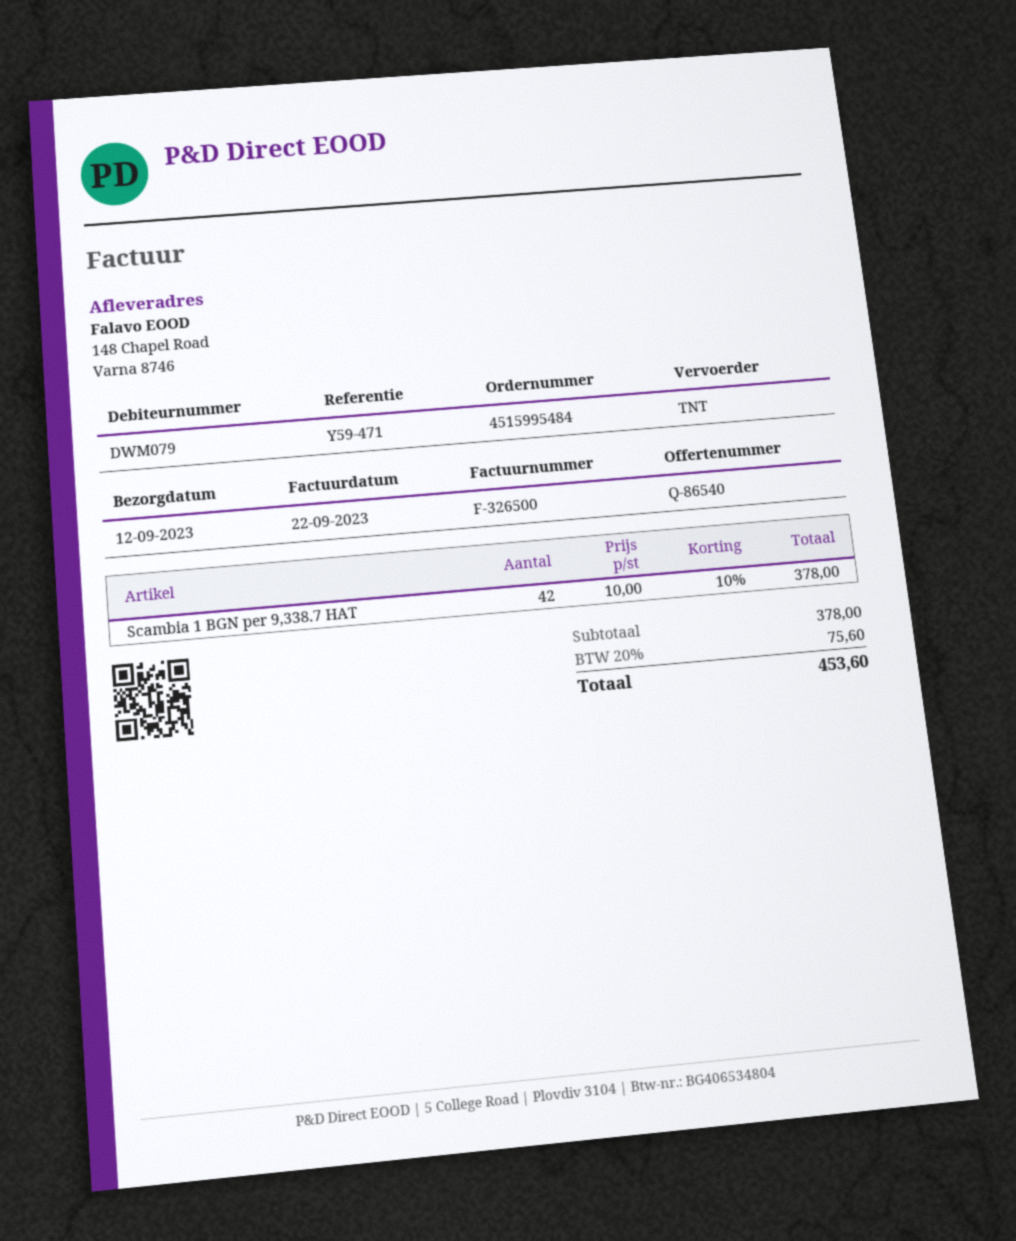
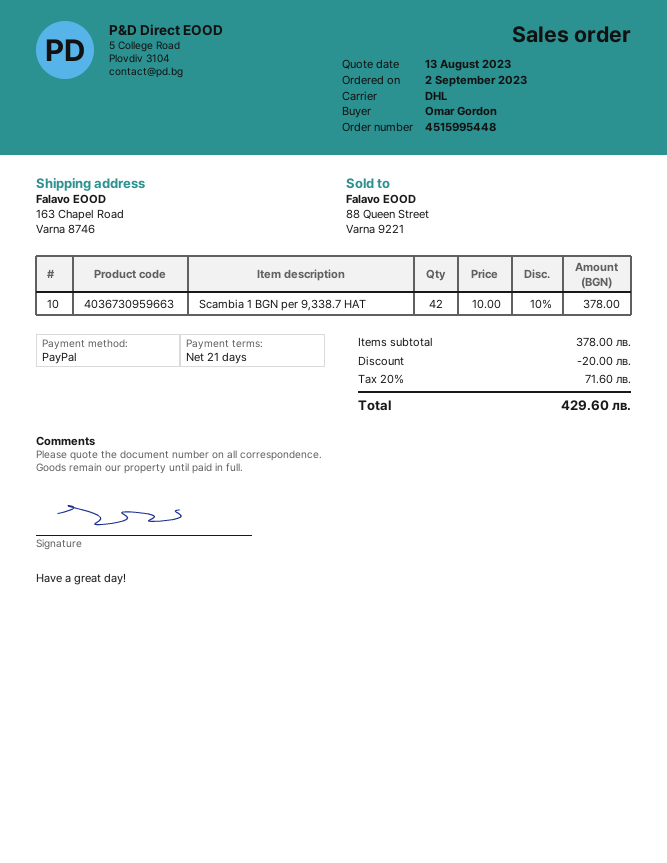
order number: 4515995484 -> 4515995448
shipping method: TNT -> DHL
ship to: 148 Chapel Road, Varna 8746 -> 163 Chapel Road, Varna 8746
discount: none -> 20.00
tax: 20% = 75.60 -> 20% = 71.60
total: 453.60 -> 429.60

